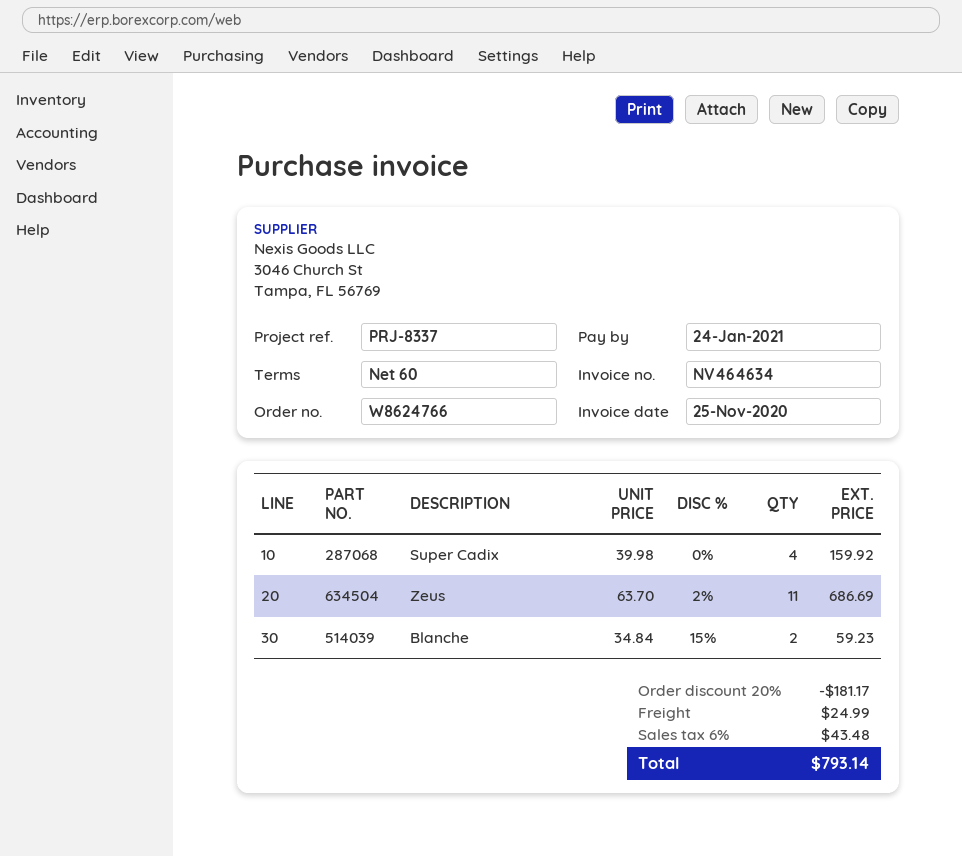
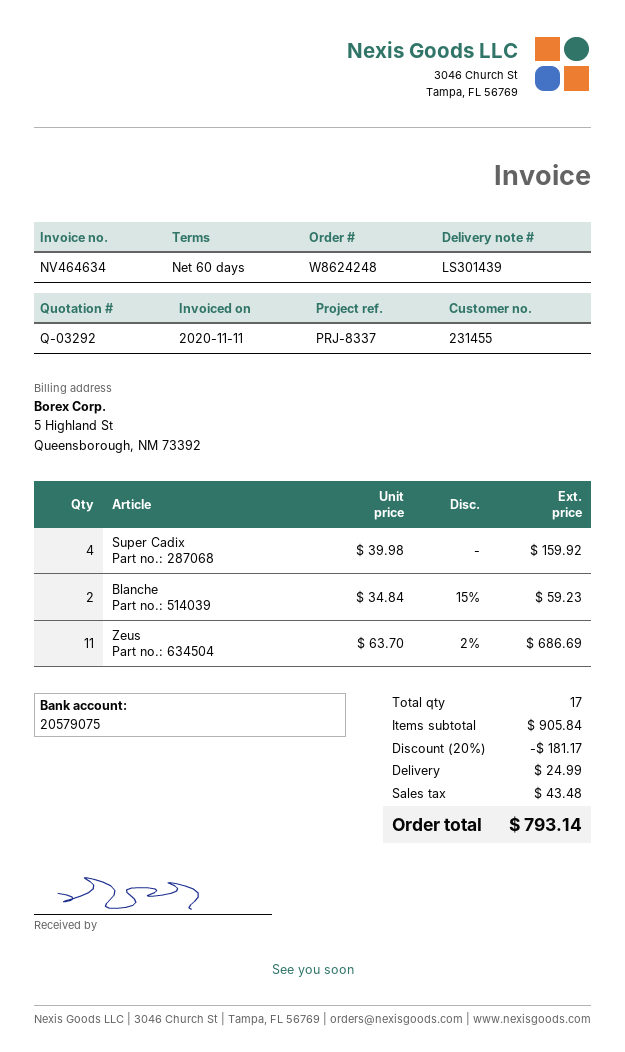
order number: W8624766 -> W8624248
invoice date: 2020-11-25 -> 2020-11-11

